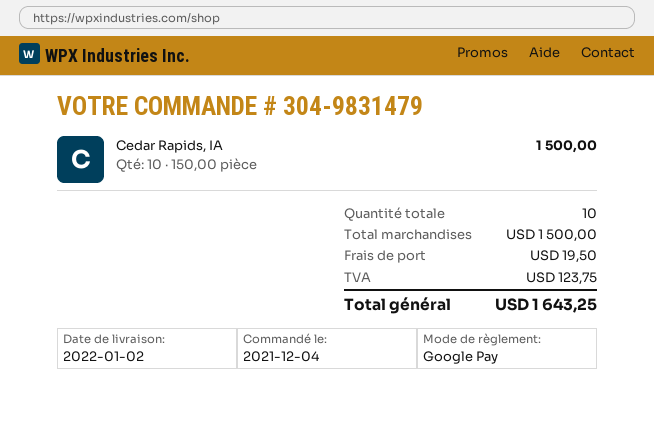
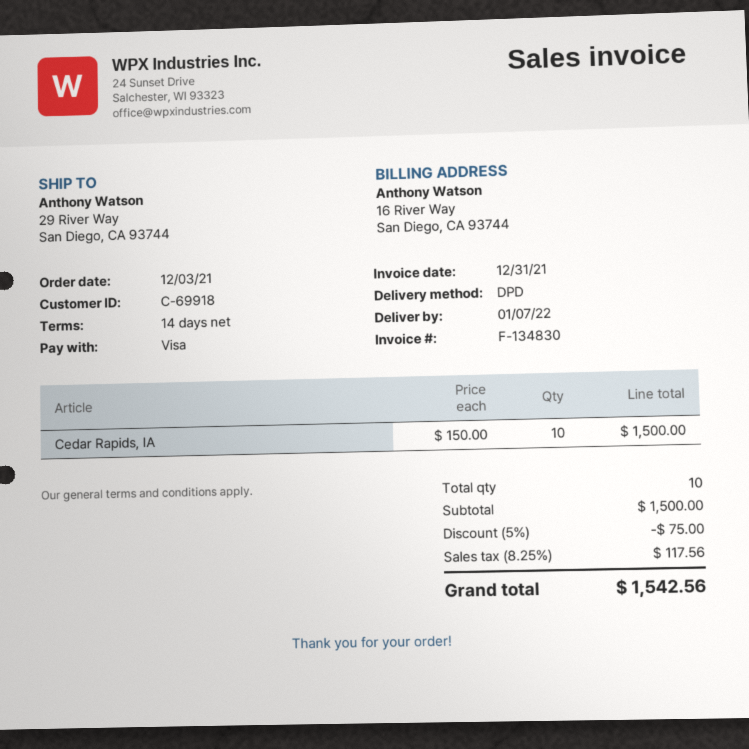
order date: 2021-12-04 -> 2021-12-03
delivery date: 2022-01-02 -> 2022-01-07
payment method: Google Pay -> Visa
discount: none -> 5% = 75.00
shipping: 19.50 -> none
tax: 123.75 -> 117.56
total: 1643.25 -> 1542.56

